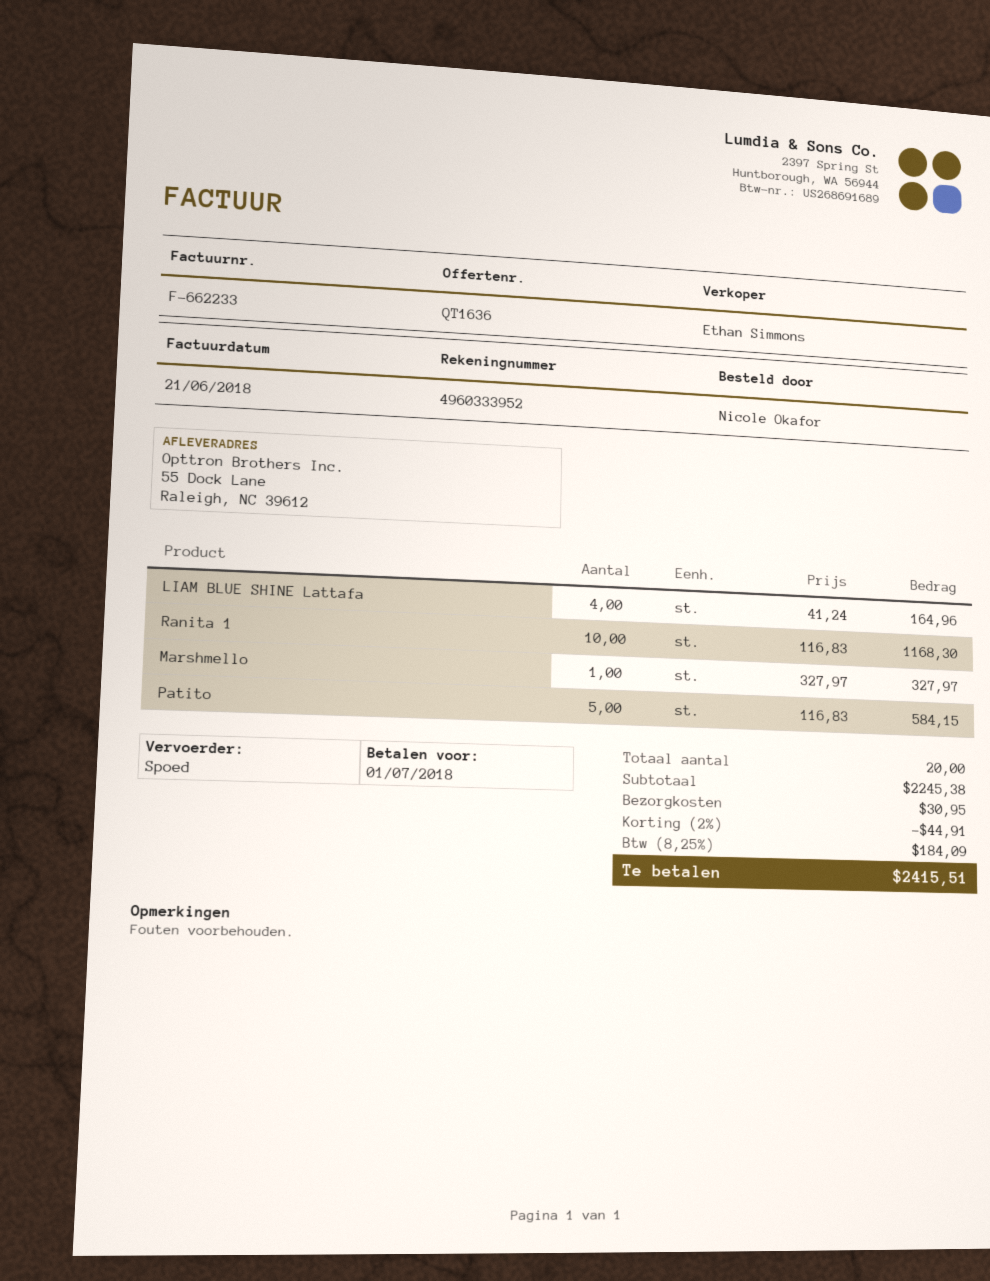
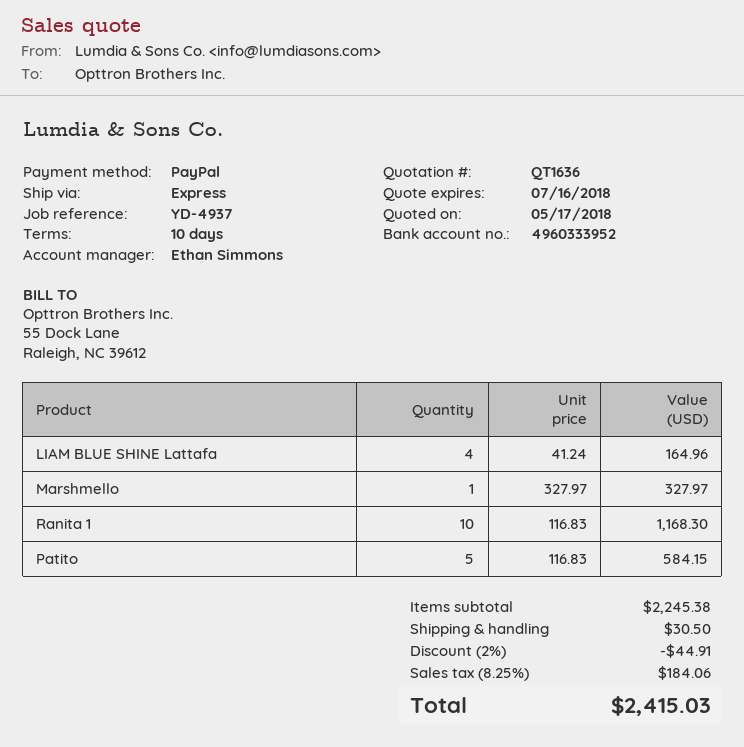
shipping: 30.95 -> 30.50
tax: 8.25% = 184.09 -> 8.25% = 184.06
total: 2415.51 -> 2415.03

